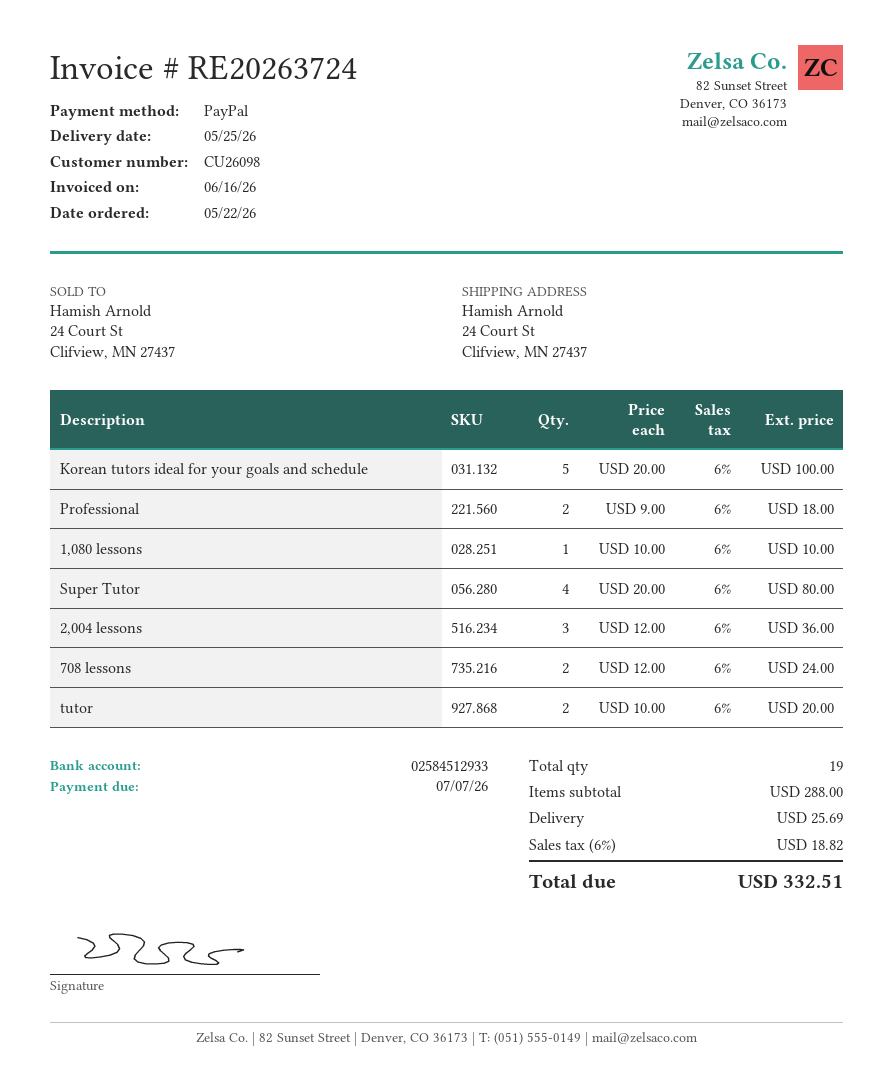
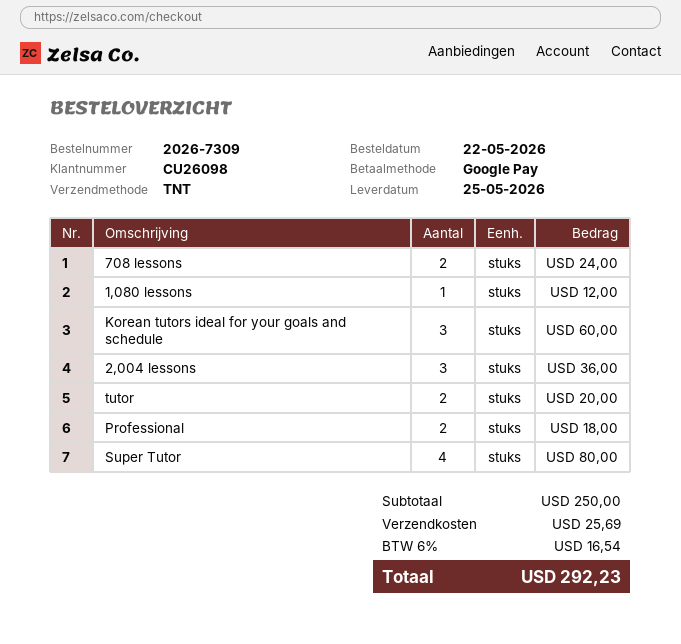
payment method: PayPal -> Google Pay
Korean tutors ideal for your goals and schedule: 5 for 100.00 -> 3 for 60.00
1,080 lessons: 1 for 10.00 -> 1 for 12.00
subtotal: 288.00 -> 250.00
tax: 6% = 18.82 -> 6% = 16.54
total: 332.51 -> 292.23

